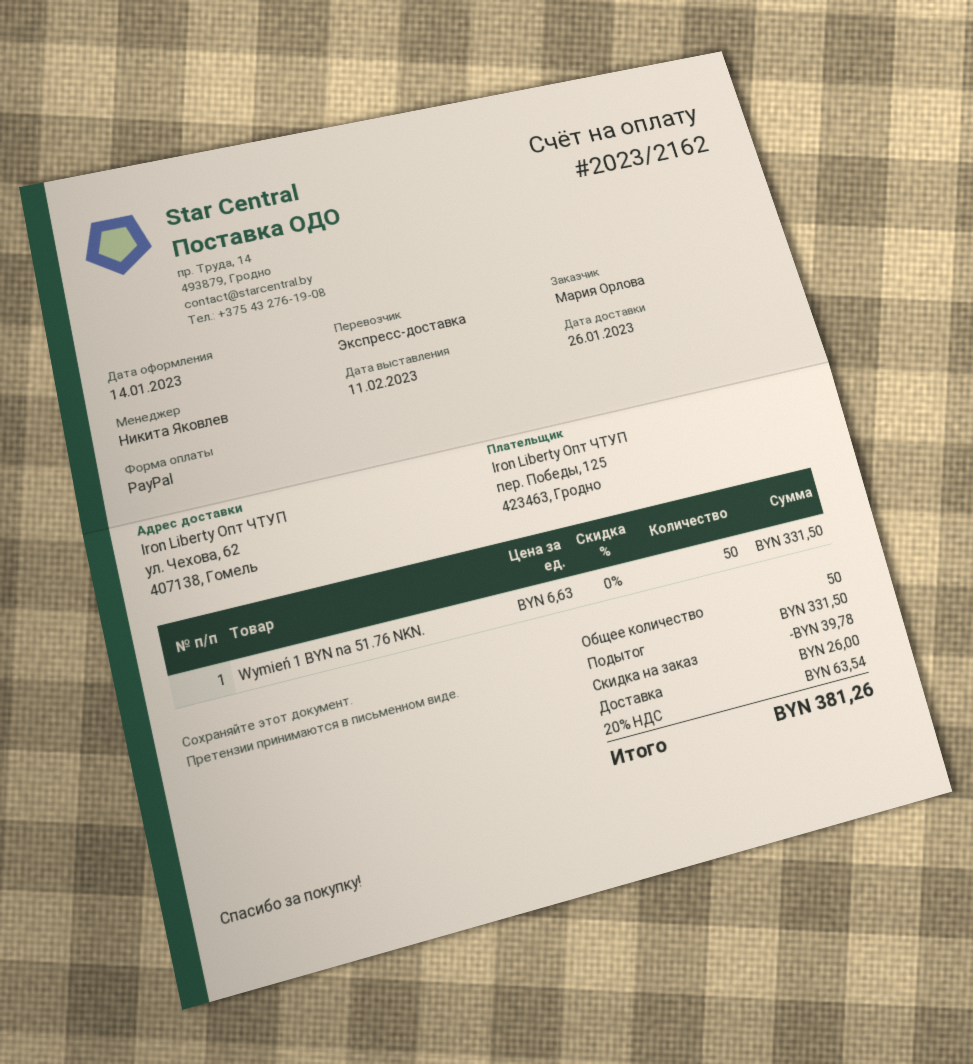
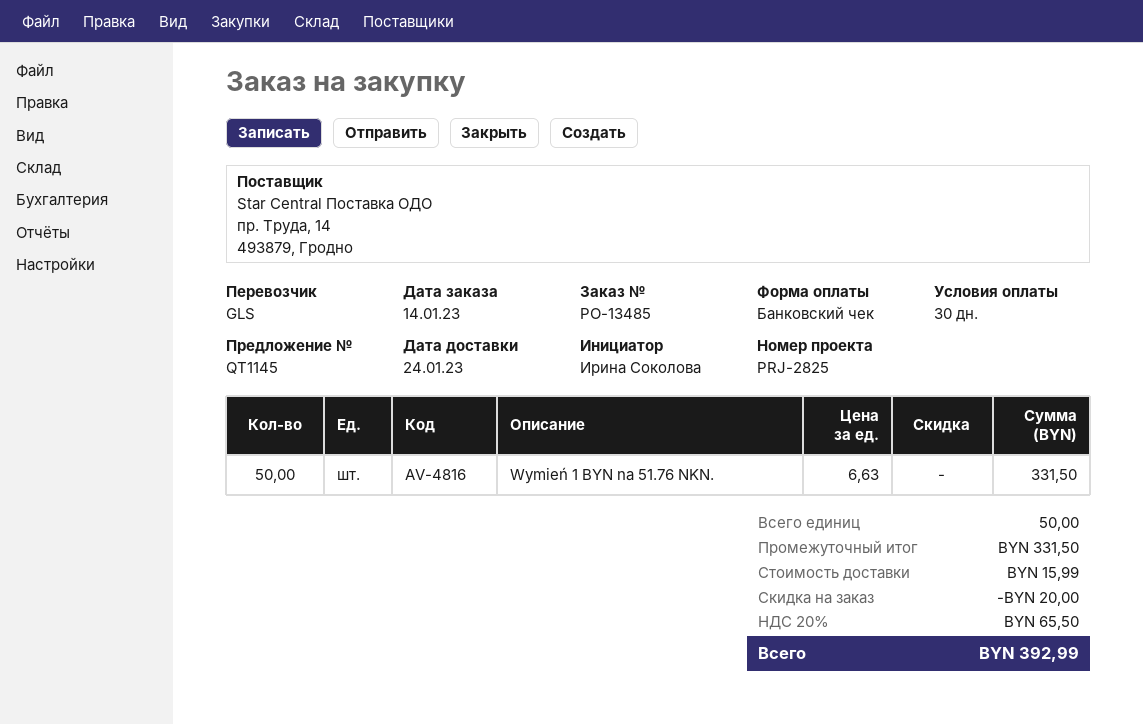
delivery date: 2023-01-26 -> 2023-01-24
ordered by: Мария Орлова -> Ирина Соколова
payment method: PayPal -> cheque
shipping method: express -> GLS
discount: 39.78 -> 20.00
shipping: 26.00 -> 15.99
tax: 20% = 63.54 -> 20% = 65.50
total: 381.26 -> 392.99

